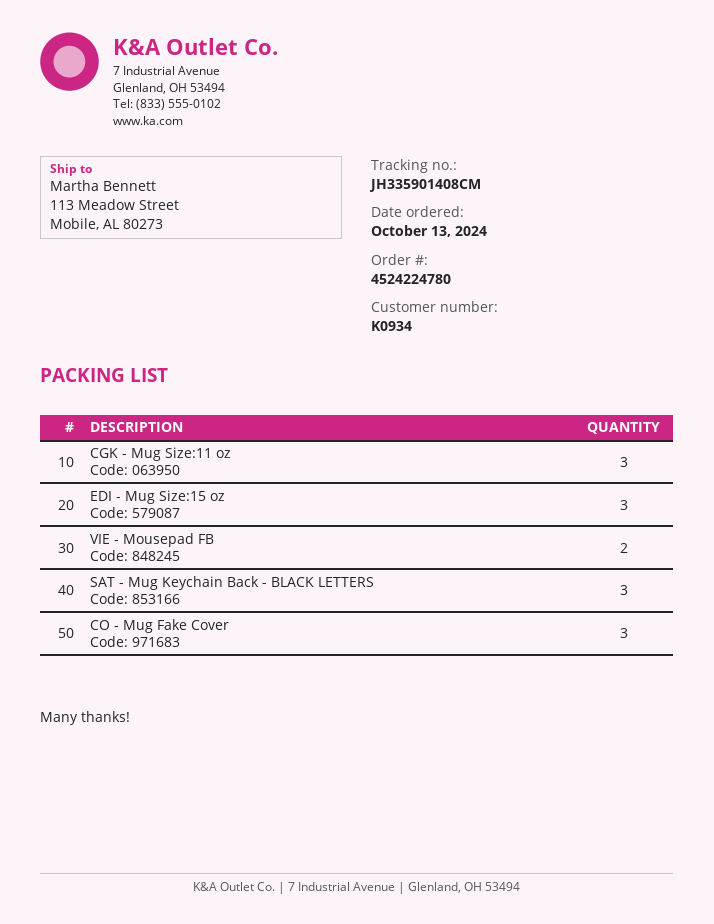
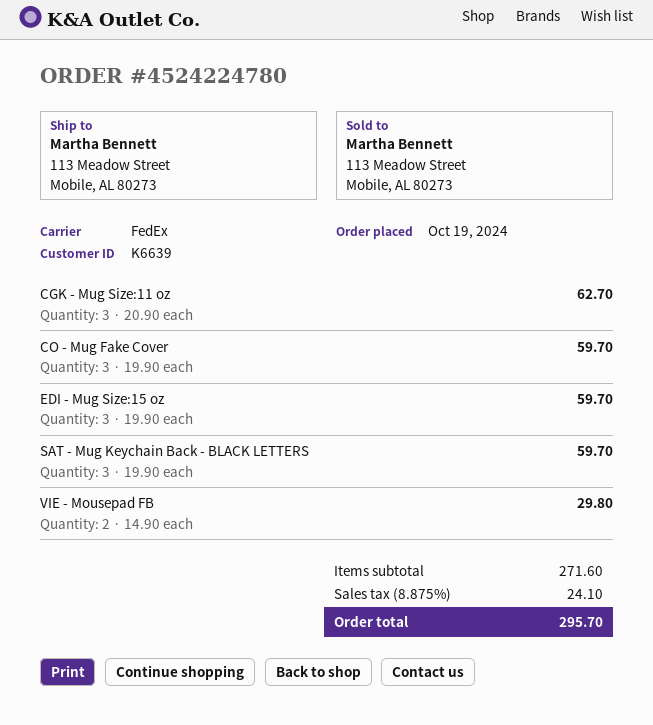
order date: 2024-10-13 -> 2024-10-19
customer number: K0934 -> K6639

